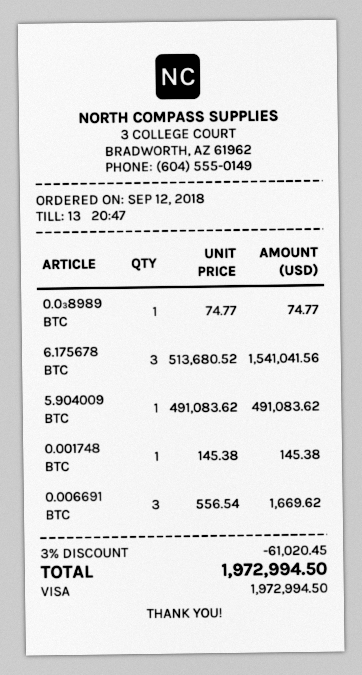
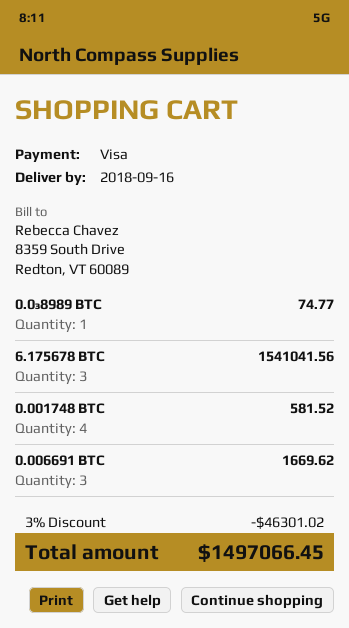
5.904009 BTC: 1 for 491083.62 -> none
0.001748 BTC: 1 for 145.38 -> 4 for 581.52
discount: 3% = 61020.45 -> 3% = 46301.02
total: 1972994.50 -> 1497066.45

